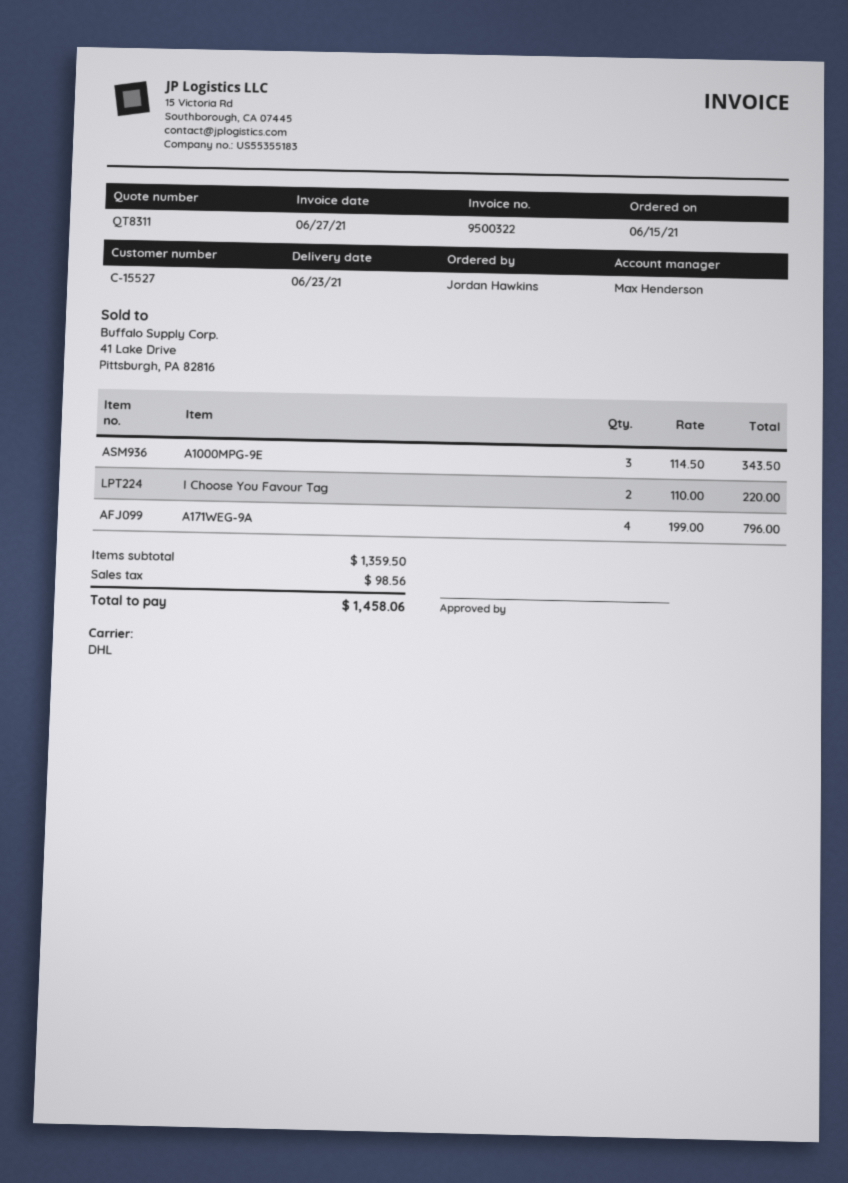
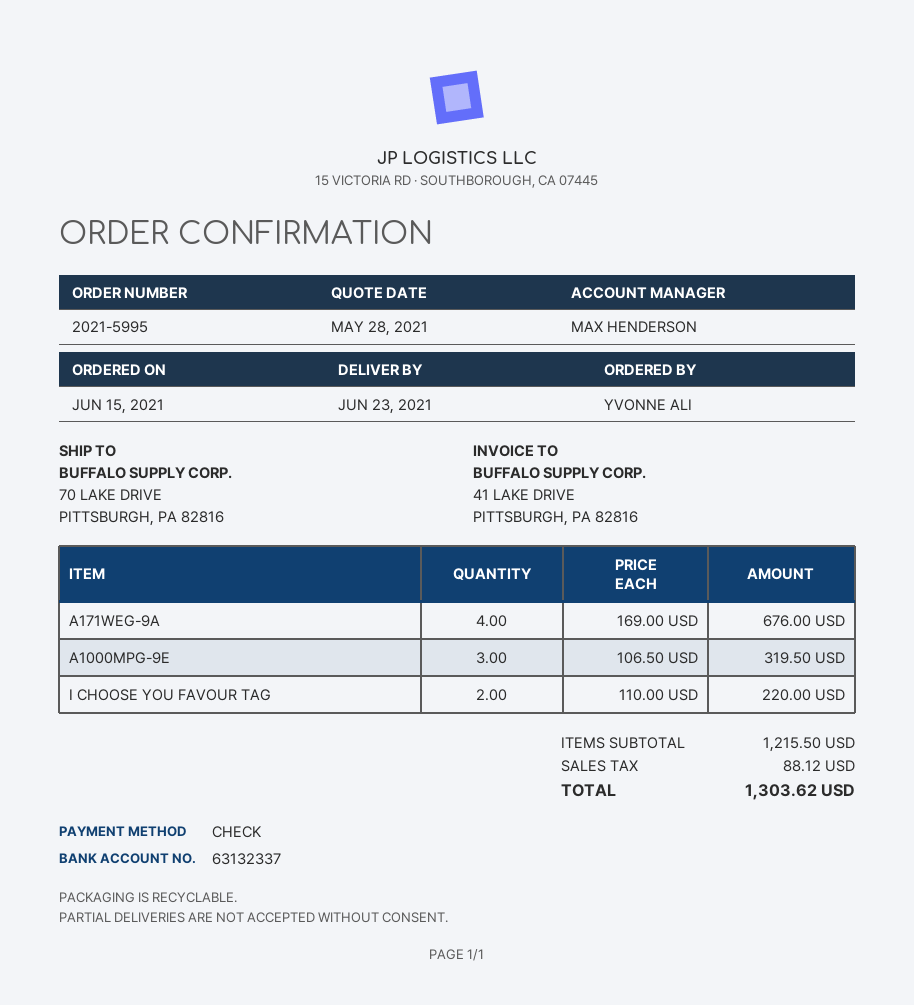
ordered by: Jordan Hawkins -> YVONNE ALI
A1000MPG-9E: 3 x 114.50 = 343.50 -> 3 x 106.50 = 319.50
A171WEG-9A: 4 x 199.00 = 796.00 -> 4 x 169.00 = 676.00
subtotal: 1359.50 -> 1215.50
tax: 98.56 -> 88.12
total: 1458.06 -> 1303.62

